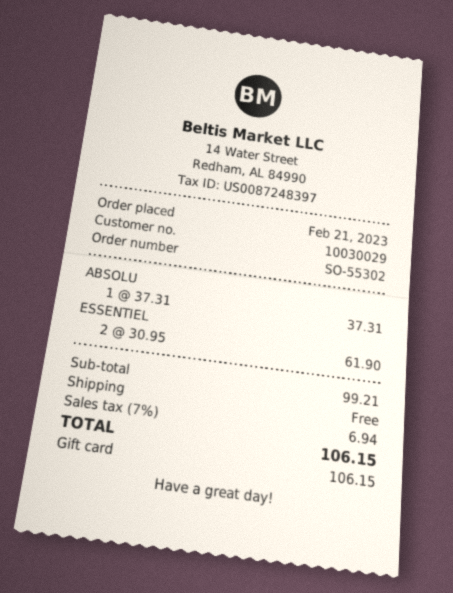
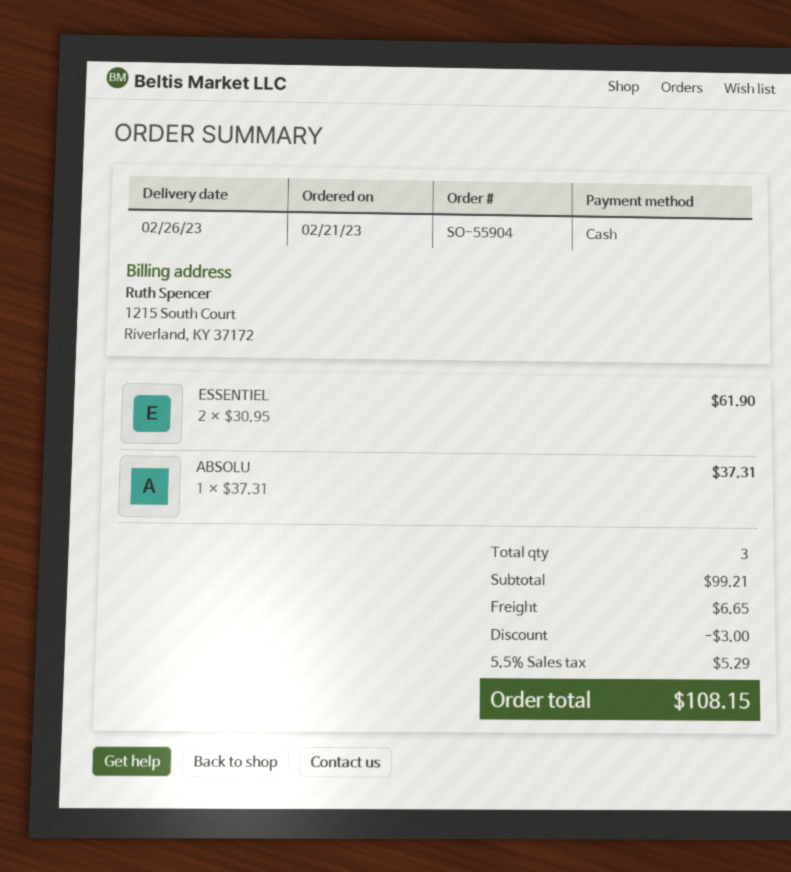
order number: SO-55302 -> SO-55904
payment method: gift card -> cash
discount: none -> 3.00
shipping: 0.00 -> 6.65
tax: 7% = 6.94 -> 5.5% = 5.29
total: 106.15 -> 108.15

